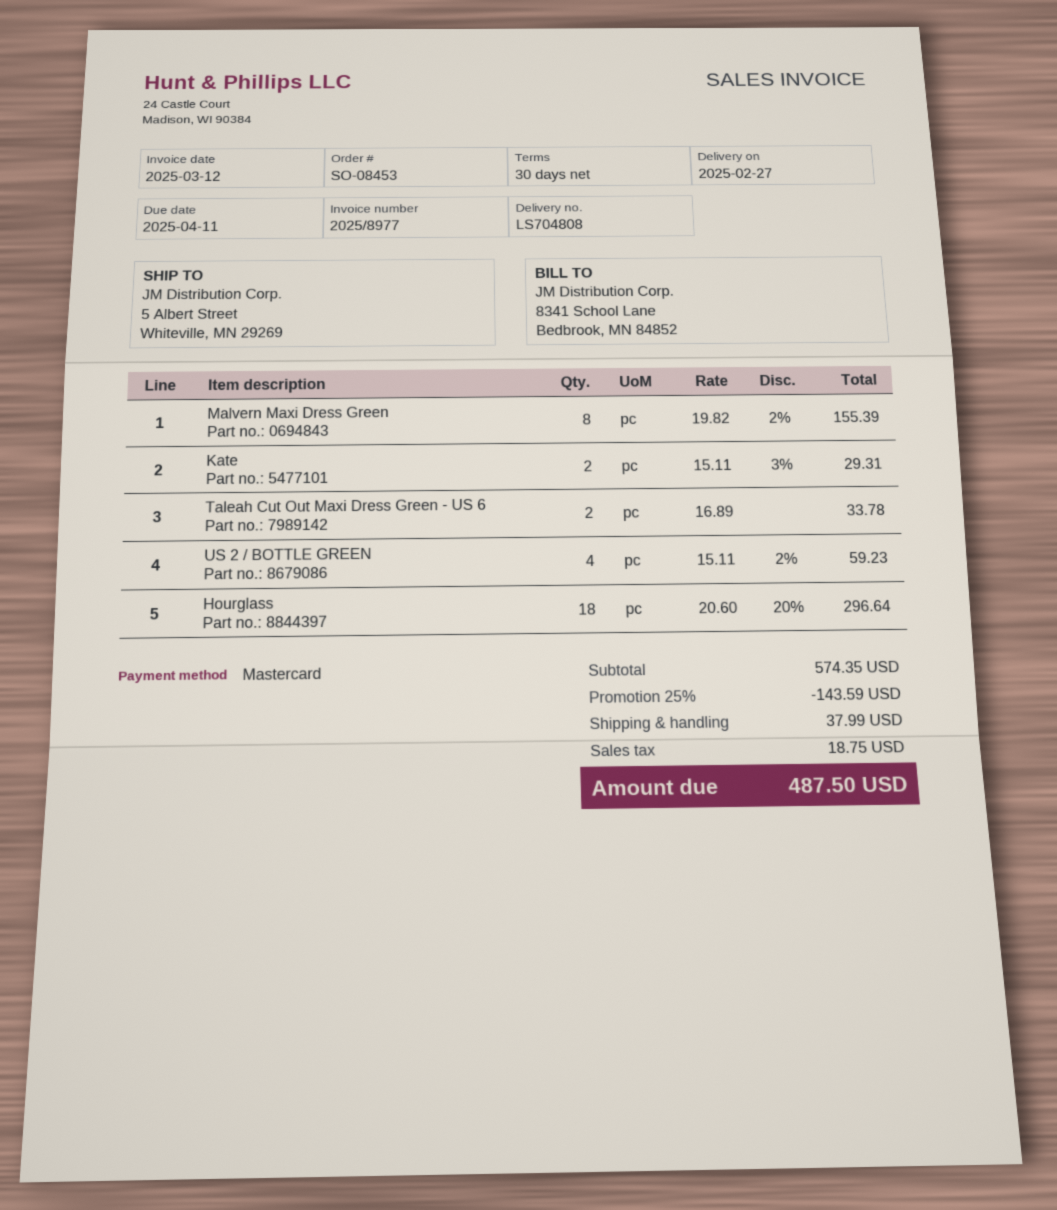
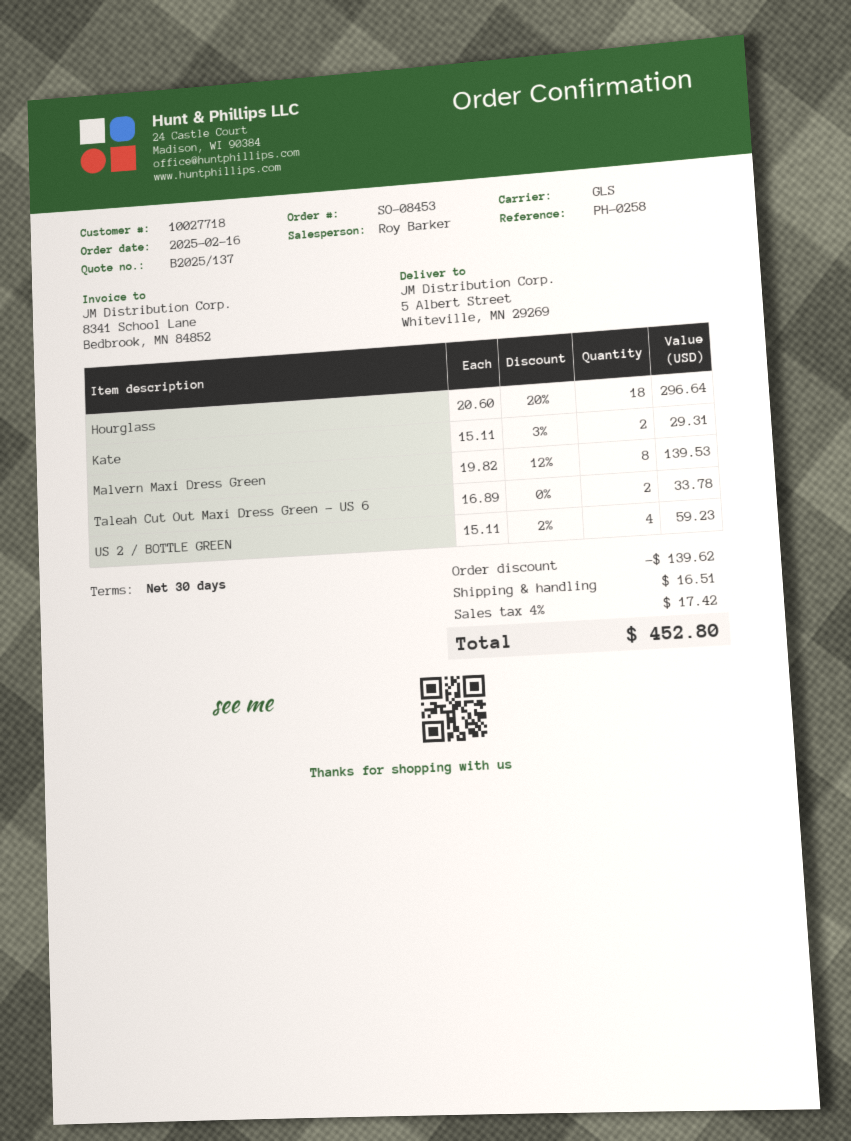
Malvern Maxi Dress Green: 8 x 19.82 - 2% = 155.39 -> 8 x 19.82 - 12% = 139.53
discount: 143.59 -> 139.62
shipping: 37.99 -> 16.51
tax: 18.75 -> 17.42
total: 487.50 -> 452.80

